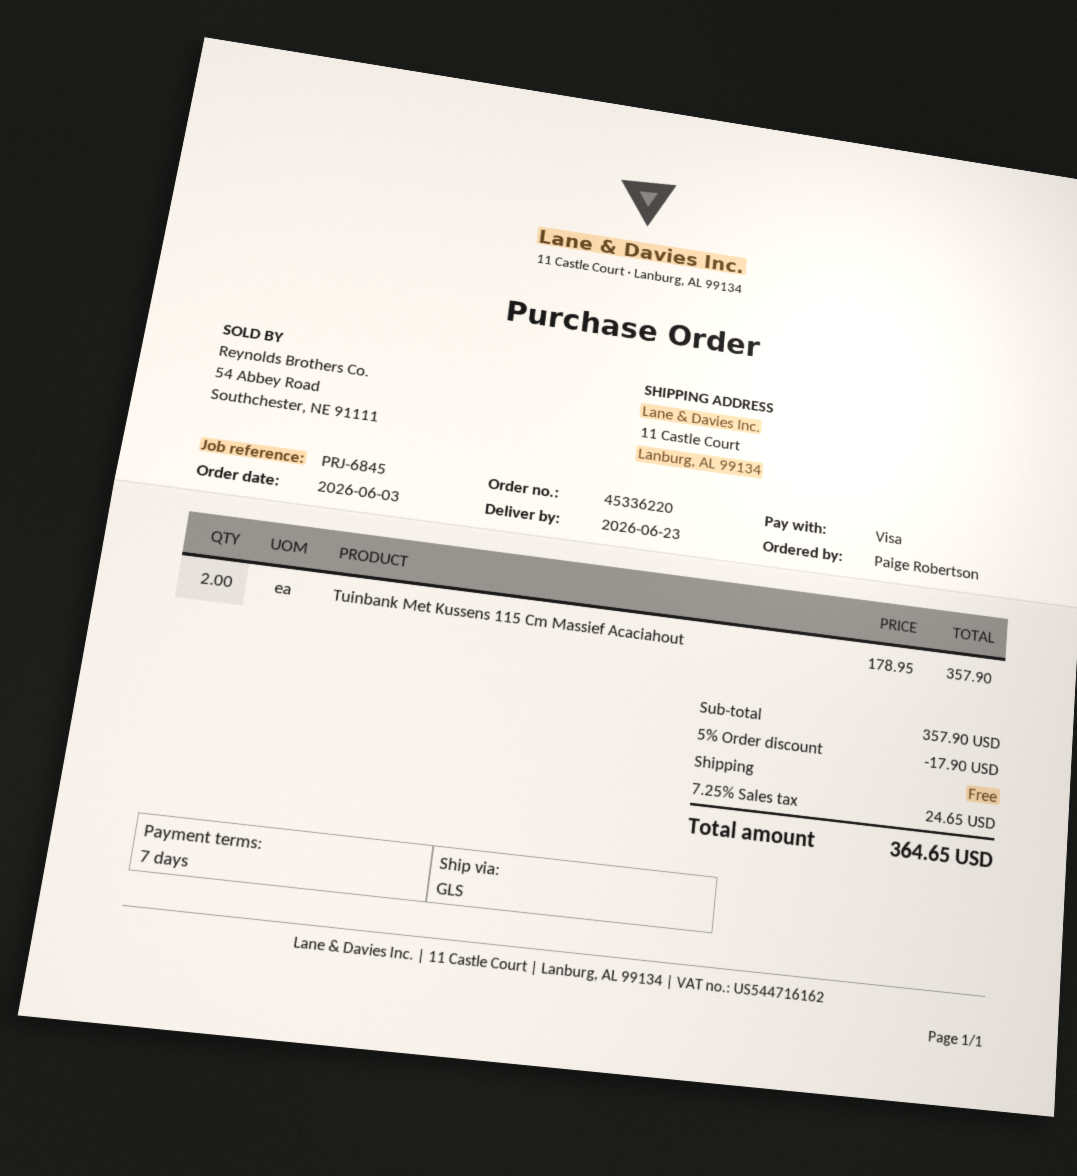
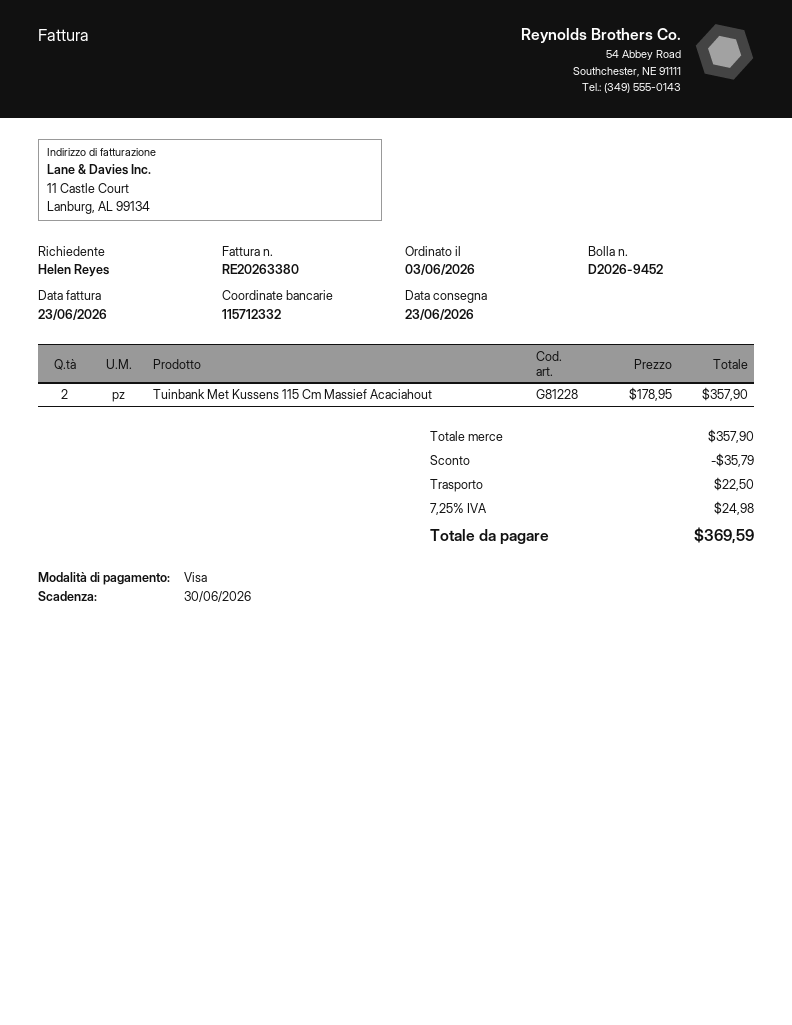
ordered by: Paige Robertson -> Helen Reyes
discount: 17.90 -> 35.79
shipping: 0.00 -> 22.50
tax: 7.25% = 24.65 -> 7.25% = 24.98
total: 364.65 -> 369.59

